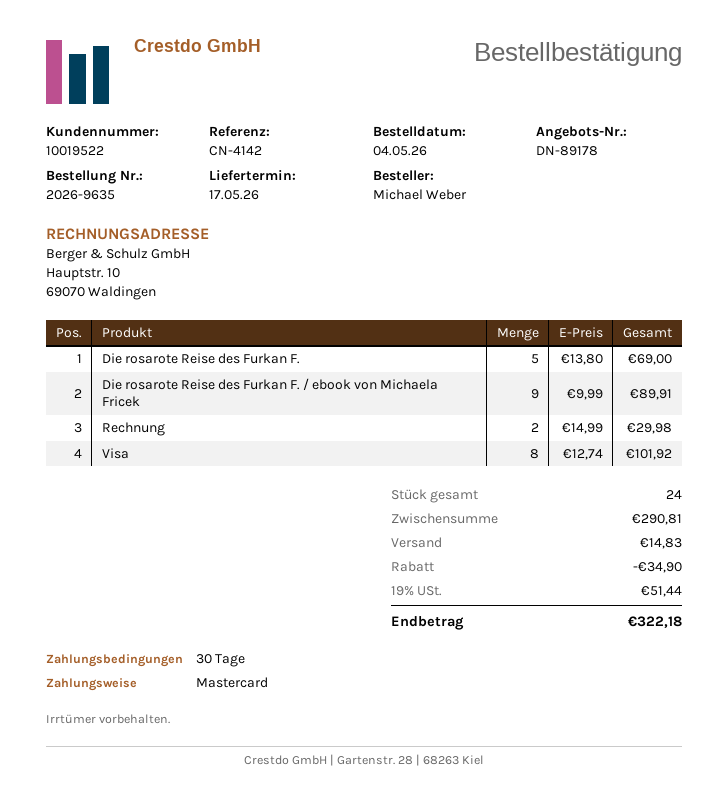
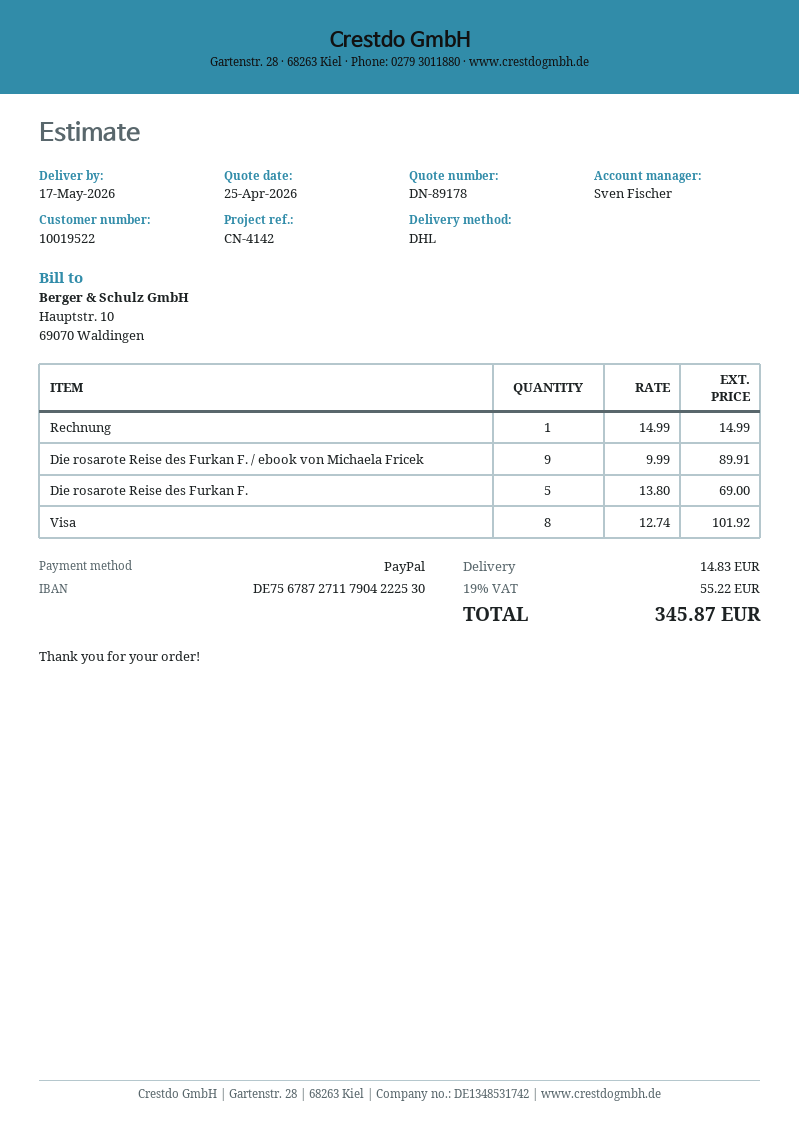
payment method: Mastercard -> PayPal
Rechnung: 2 x 14.99 = 29.98 -> 1 x 14.99 = 14.99
discount: 34.90 -> none
tax: 19% = 51.44 -> 19% = 55.22
total: 322.18 -> 345.87

